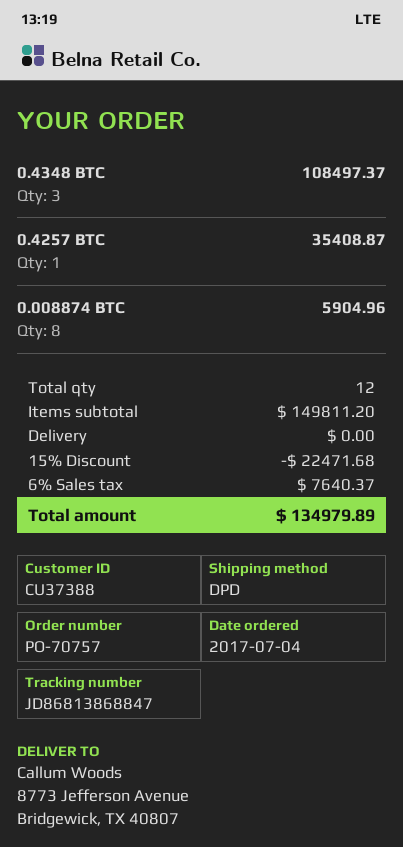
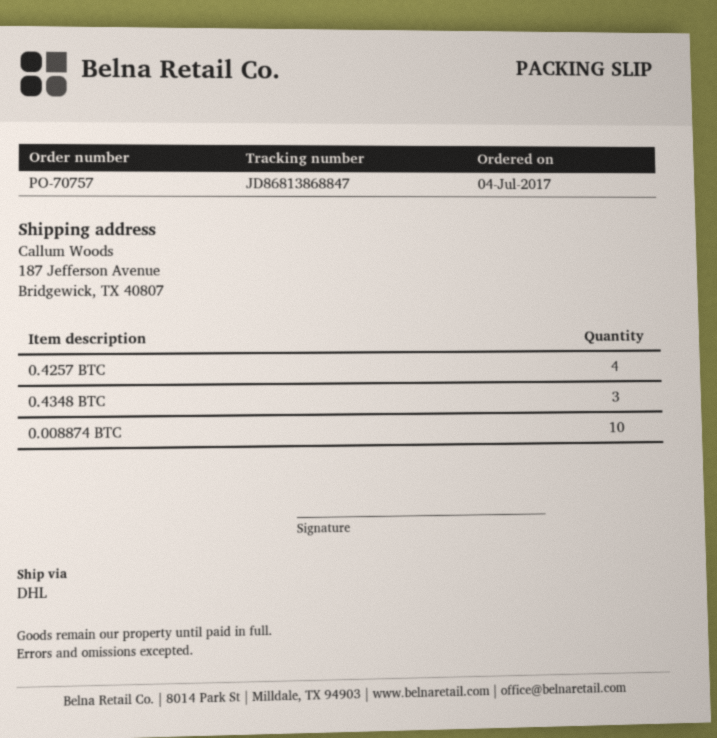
shipping method: DPD -> DHL
ship to: 8773 Jefferson Avenue, Bridgewick, TX 40807 -> 187 Jefferson Avenue, Bridgewick, TX 40807
0.4257 BTC: 1 -> 4
0.008874 BTC: 8 -> 10

